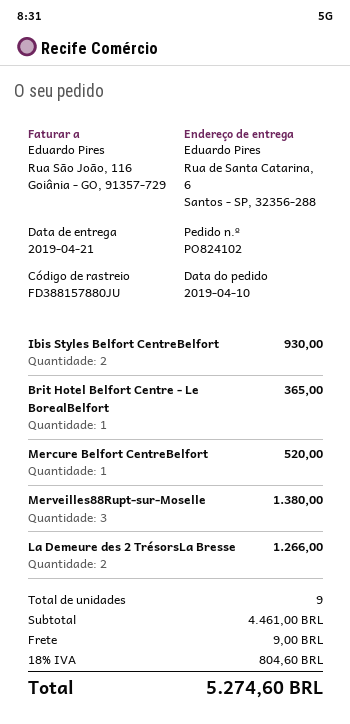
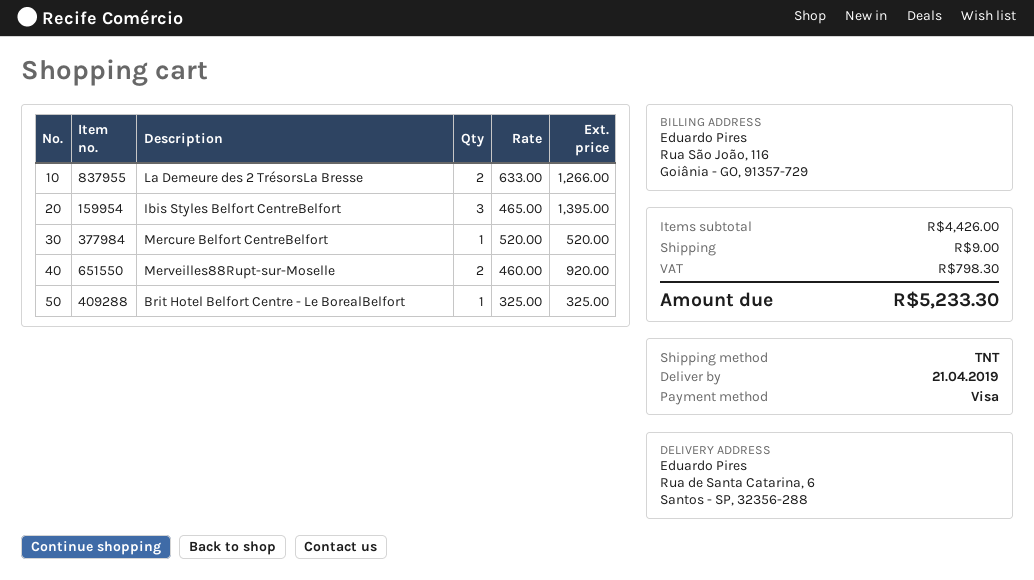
Ibis Styles Belfort CentreBelfort: 2 for 930.00 -> 3 for 1395.00
Brit Hotel Belfort Centre - Le BorealBelfort: 1 for 365.00 -> 1 for 325.00
Merveilles88Rupt-sur-Moselle: 3 for 1380.00 -> 2 for 920.00
subtotal: 4461.00 -> 4426.00
tax: 804.60 -> 798.30
total: 5274.60 -> 5233.30

